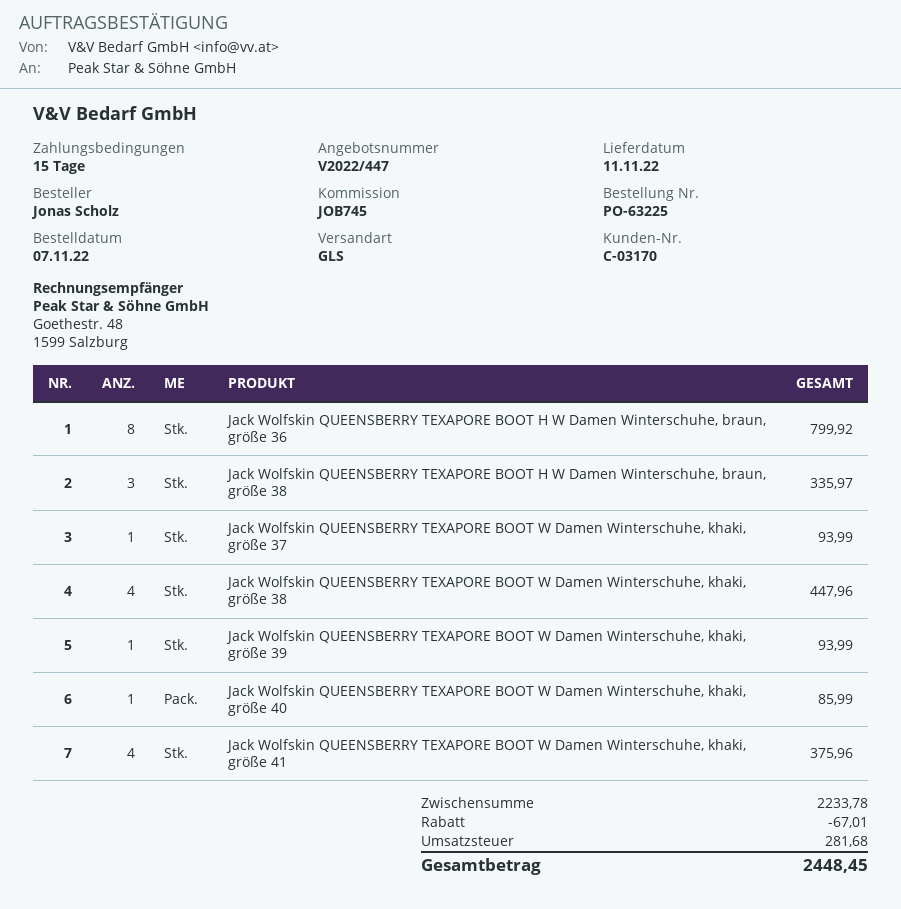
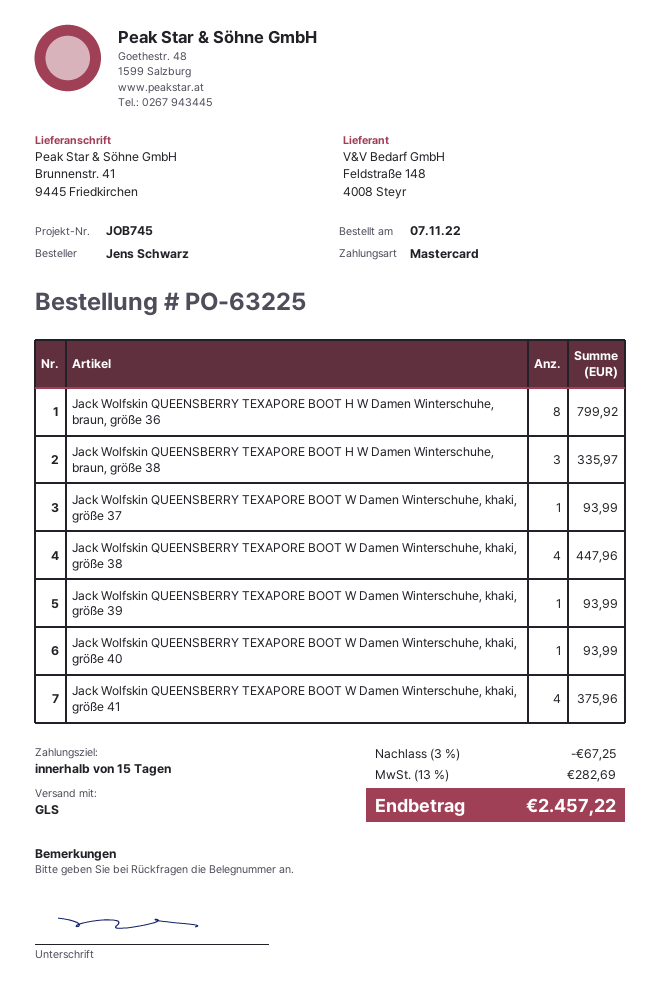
ordered by: Jonas Scholz -> Jens Schwarz
Jack Wolfskin QUEENSBERRY TEXAPORE BOOT W Damen Winterschuhe, khaki, größe 40: 1 for 85.99 -> 1 for 93.99
discount: 67.01 -> 67.25
tax: 281.68 -> 282.69
total: 2448.45 -> 2457.22

